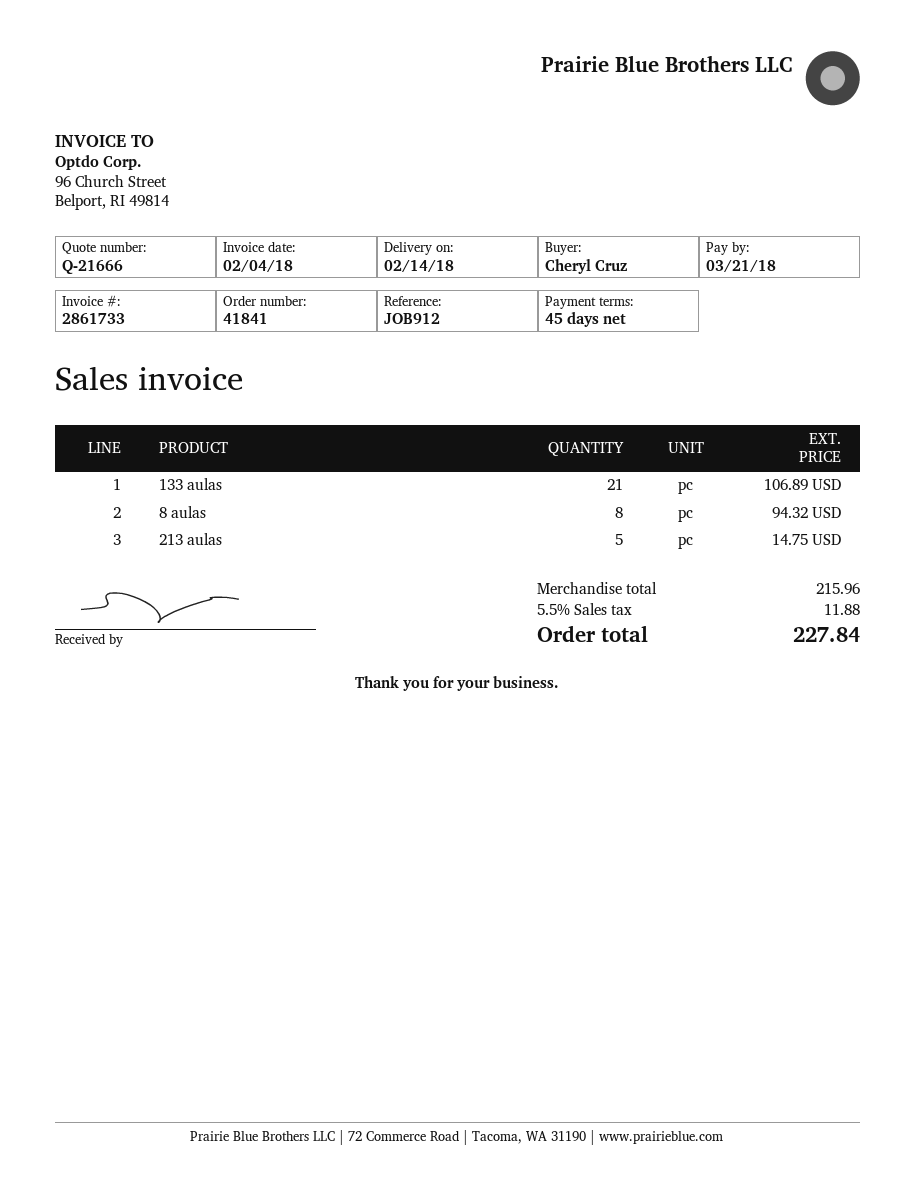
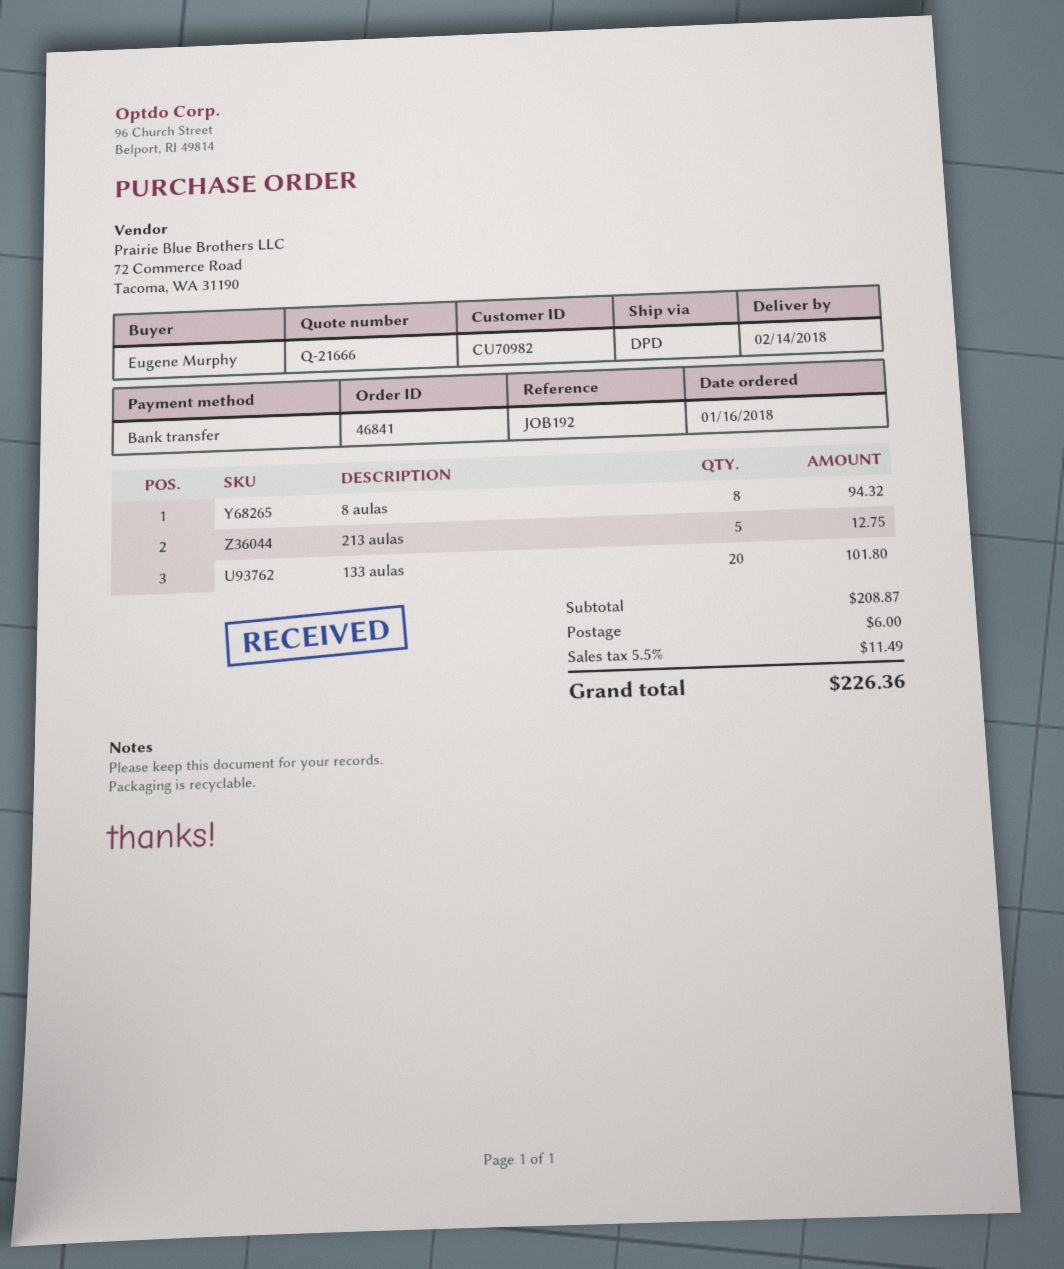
order number: 41841 -> 46841
reference: JOB912 -> JOB192
ordered by: Cheryl Cruz -> Eugene Murphy
133 aulas: 21 for 106.89 -> 20 for 101.80
213 aulas: 5 for 14.75 -> 5 for 12.75
subtotal: 215.96 -> 208.87
shipping: none -> 6.00
tax: 5.5% = 11.88 -> 5.5% = 11.49
total: 227.84 -> 226.36

